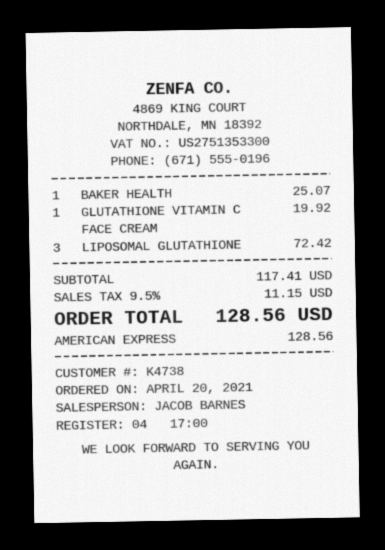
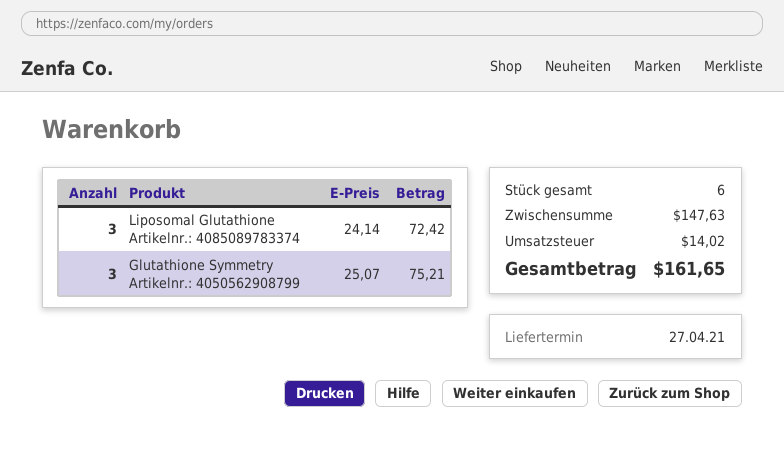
BAKER HEALTH: 1 for 25.07 -> none
GLUTATHIONE VITAMIN C FACE CREAM: 1 for 19.92 -> none
Glutathione Symmetry: none -> 3 for 75.21
subtotal: 117.41 -> 147.63
tax: 11.15 -> 14.02
total: 128.56 -> 161.65

